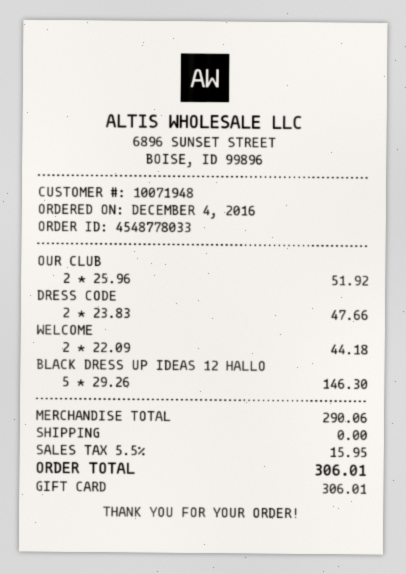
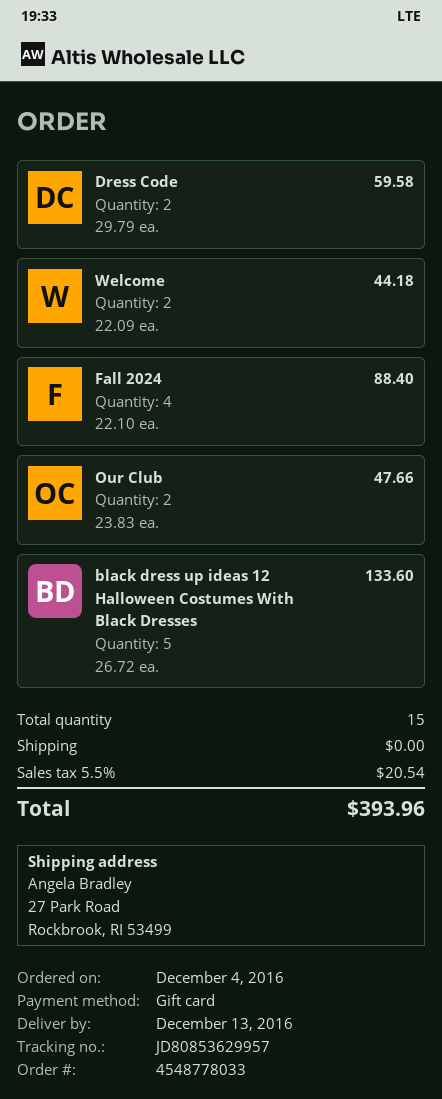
OUR CLUB: 2 x 25.96 = 51.92 -> 2 x 23.83 = 47.66
DRESS CODE: 2 x 23.83 = 47.66 -> 2 x 29.79 = 59.58
BLACK DRESS UP IDEAS 12 HALLO: 5 x 29.26 = 146.30 -> 5 x 26.72 = 133.60
Fall 2024: none -> 4 x 22.10 = 88.40
tax: 5.5% = 15.95 -> 5.5% = 20.54
total: 306.01 -> 393.96

